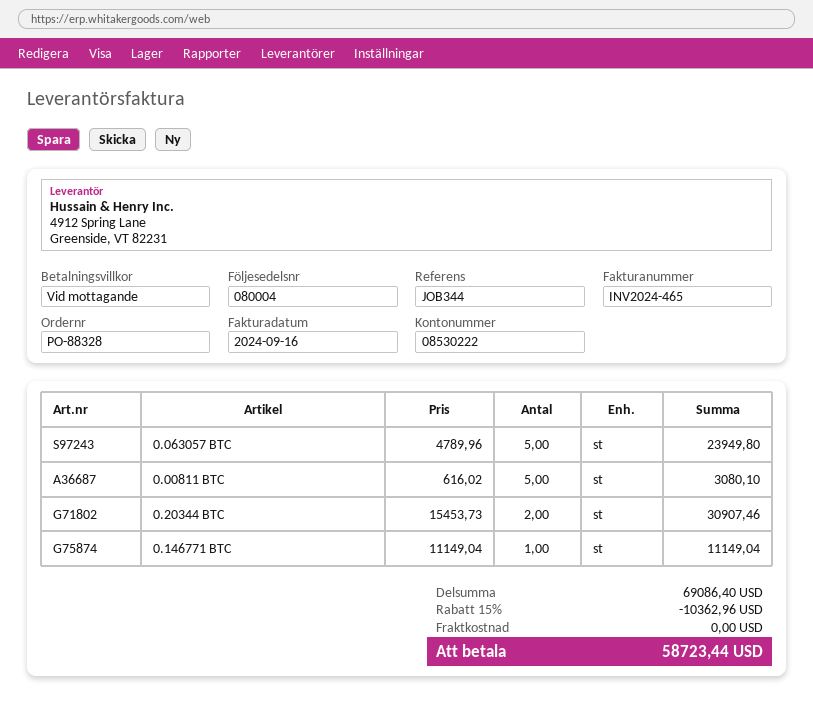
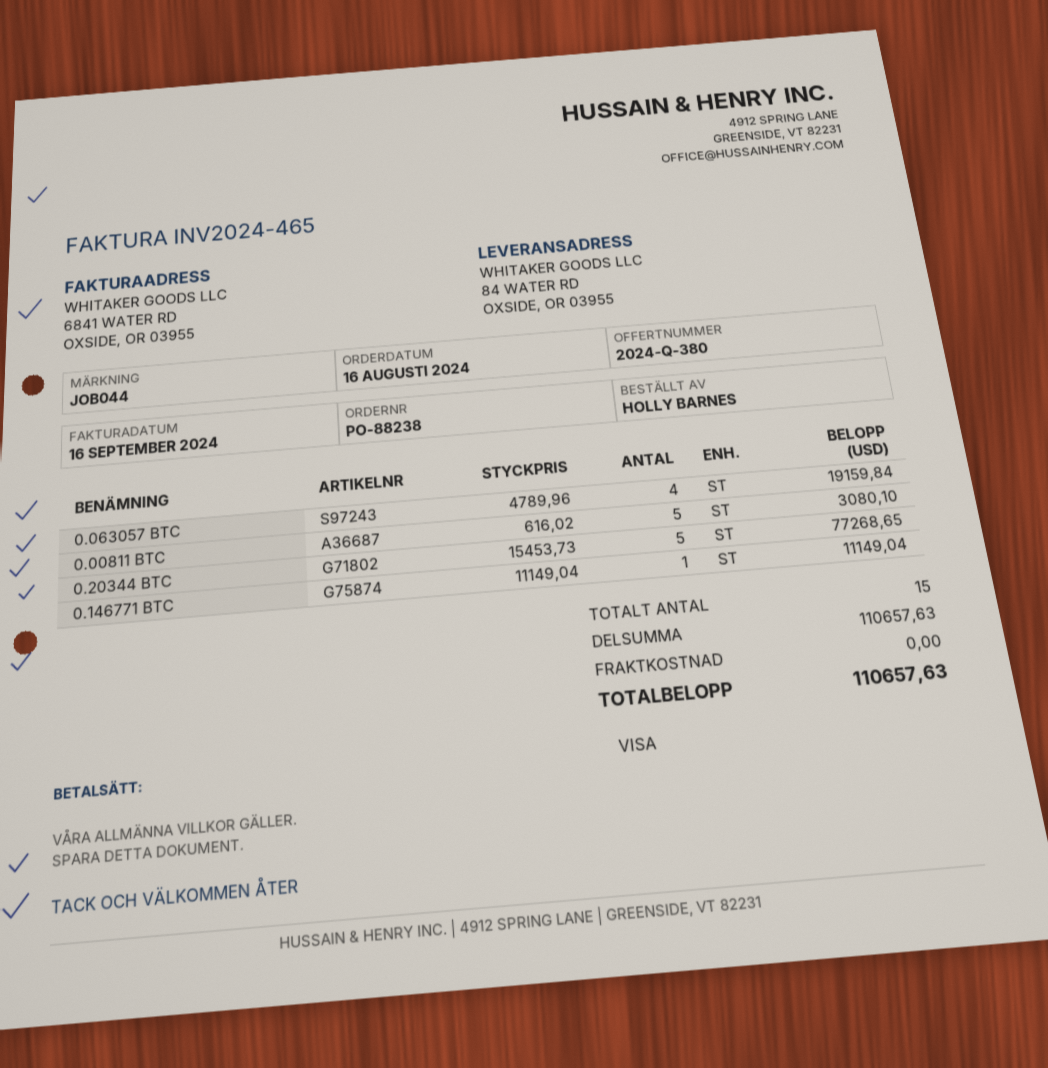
order number: PO-88328 -> PO-88238
reference: JOB344 -> JOB044
0.063057 BTC: 5 x 4789.96 = 23949.80 -> 4 x 4789.96 = 19159.84
0.20344 BTC: 2 x 15453.73 = 30907.46 -> 5 x 15453.73 = 77268.65
subtotal: 69086.40 -> 110657.63
discount: 15% = 10362.96 -> none
total: 58723.44 -> 110657.63

